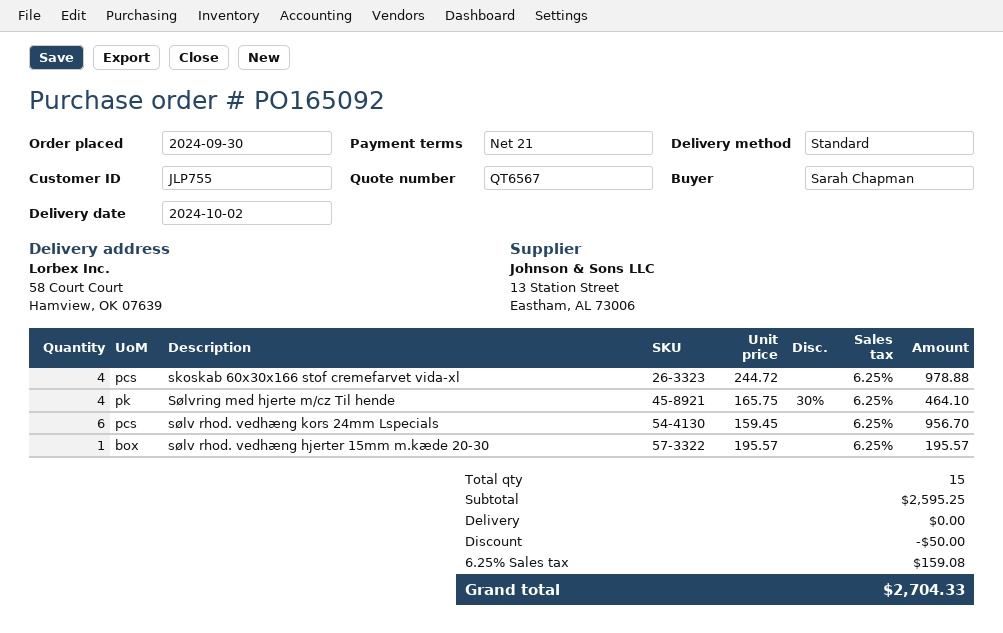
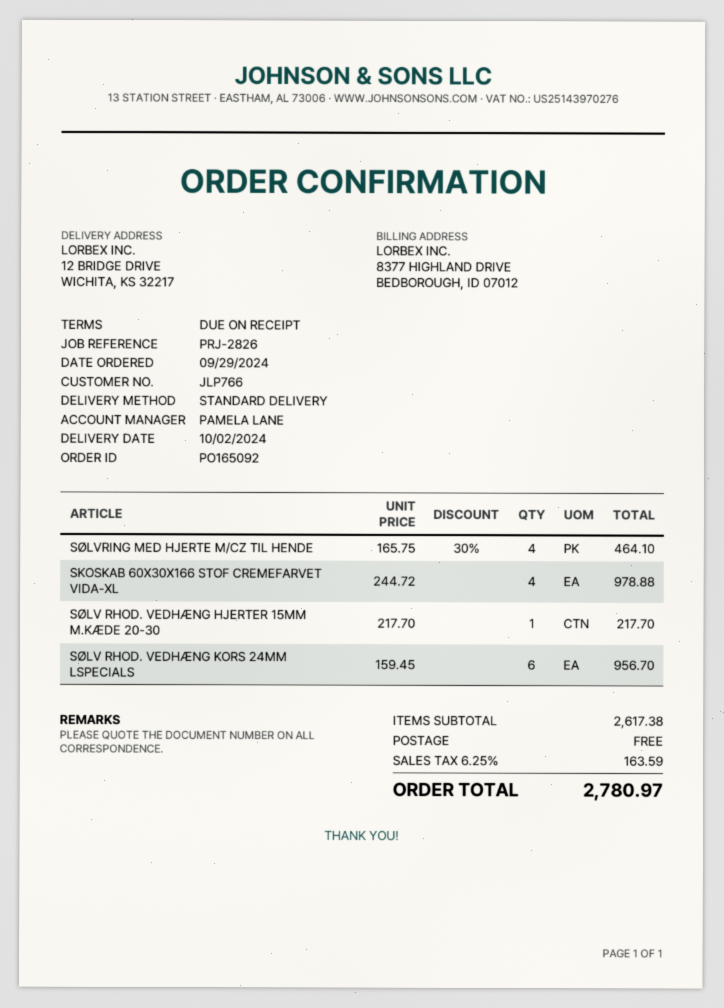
order date: 2024-09-30 -> 2024-09-29
payment terms: 21 days -> on receipt
customer number: JLP755 -> JLP766
ship to: 58 Court Court, Hamview, OK 07639 -> 12 BRIDGE DRIVE, WICHITA, KS 32217
sølv rhod. vedhæng hjerter 15mm m.kæde 20-30: 1 x 195.57 = 195.57 -> 1 x 217.70 = 217.70
subtotal: 2595.25 -> 2617.38
discount: 50.00 -> none
tax: 6.25% = 159.08 -> 6.25% = 163.59
total: 2704.33 -> 2780.97

